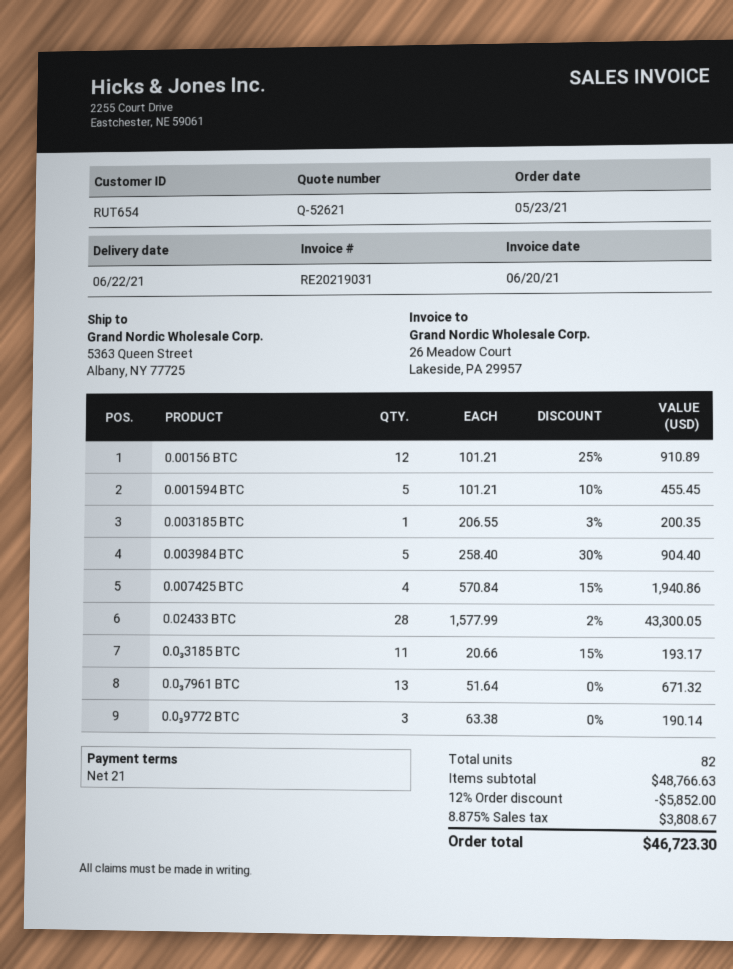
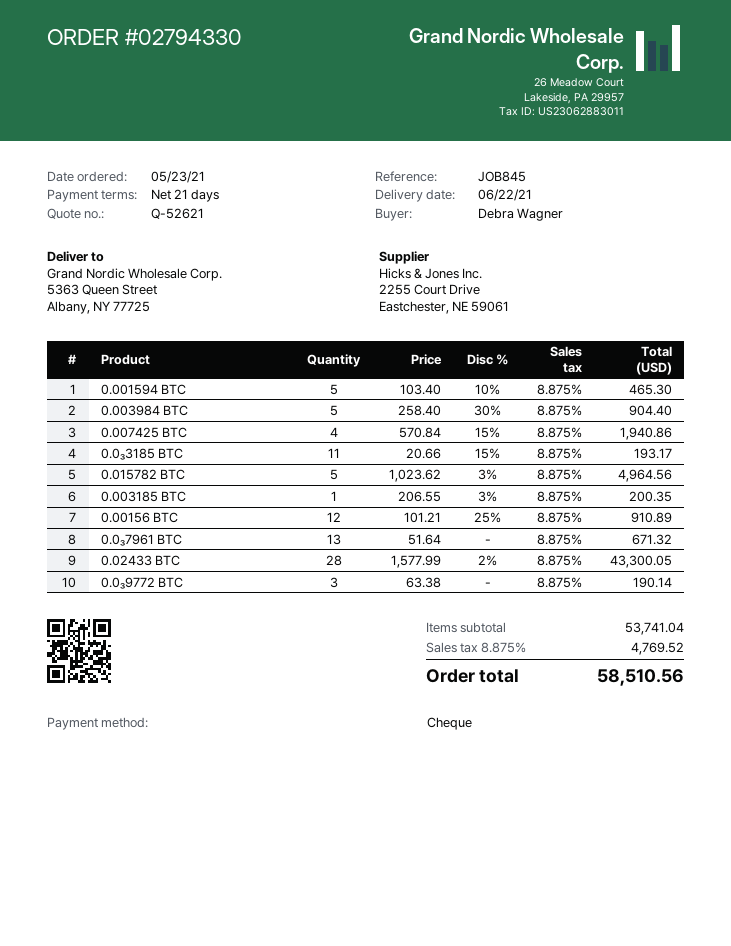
0.001594 BTC: 5 x 101.21 - 10% = 455.45 -> 5 x 103.40 - 10% = 465.30
0.015782 BTC: none -> 5 x 1023.62 - 3% = 4964.56
subtotal: 48766.63 -> 53741.04
discount: 12% = 5852.00 -> none
tax: 8.875% = 3808.67 -> 8.875% = 4769.52
total: 46723.30 -> 58510.56

